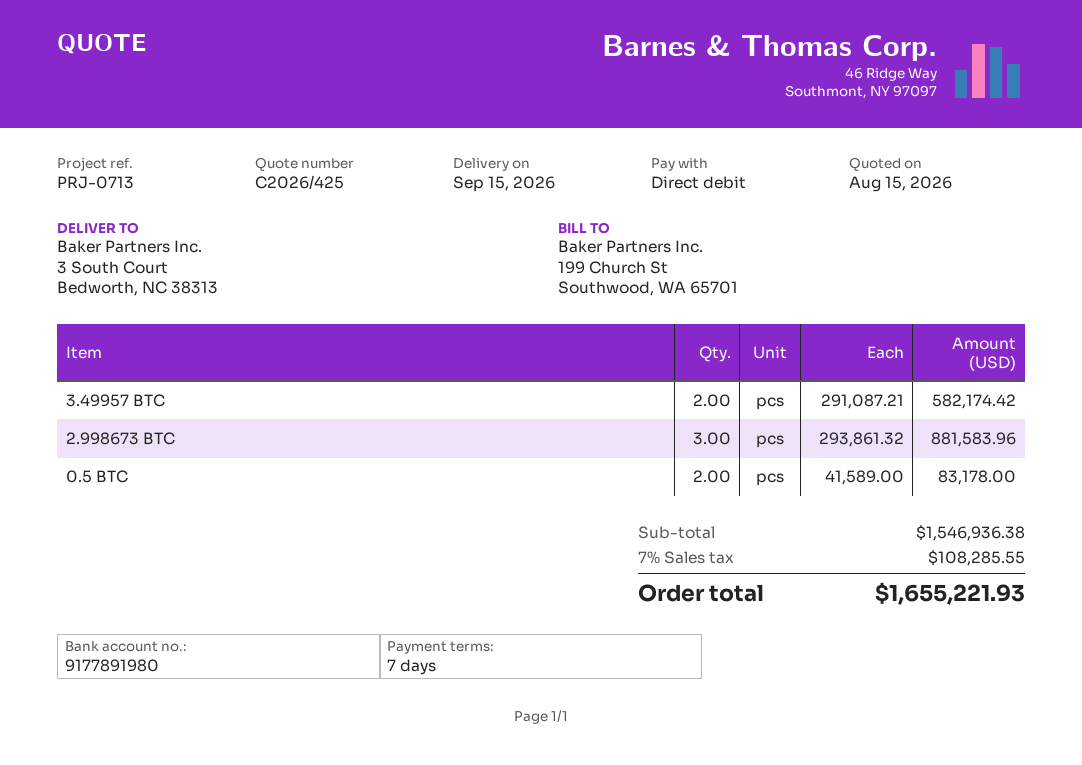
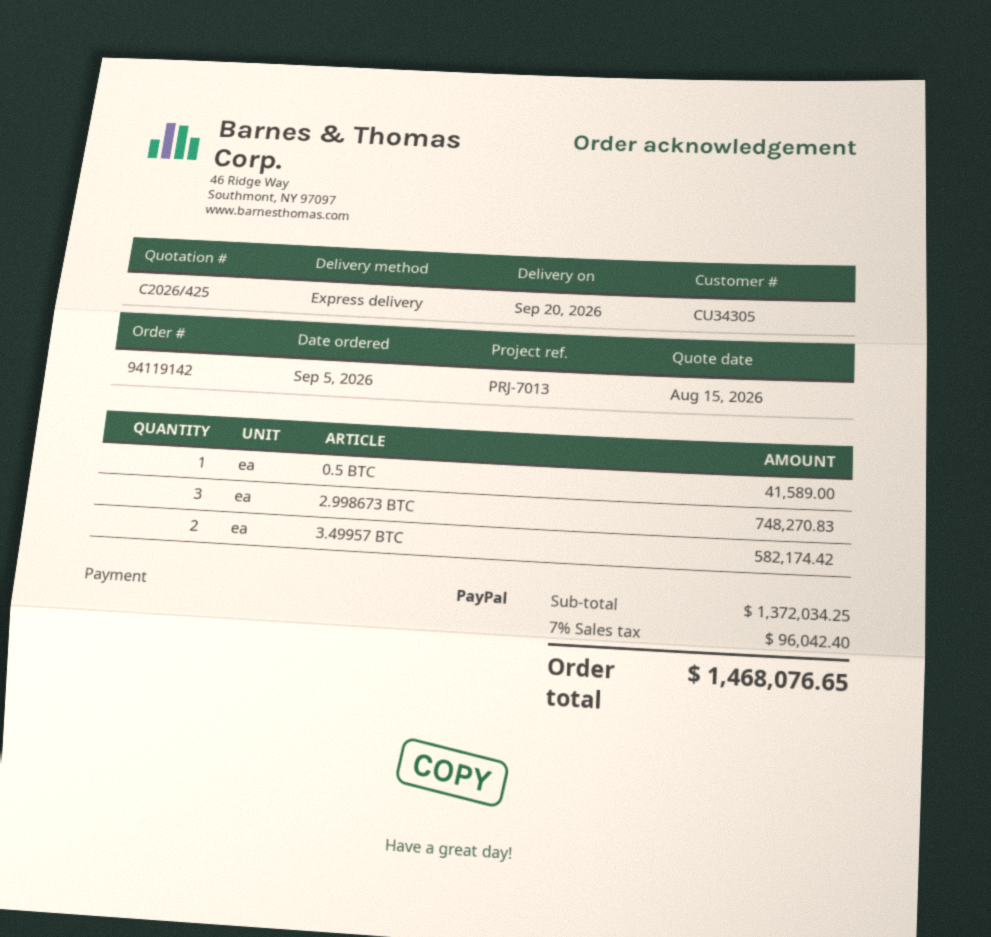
delivery date: 2026-09-15 -> 2026-09-20
reference: PRJ-0713 -> PRJ-7013
payment method: direct debit -> PayPal
2.998673 BTC: 3 for 881583.96 -> 3 for 748270.83
0.5 BTC: 2 for 83178.00 -> 1 for 41589.00
subtotal: 1546936.38 -> 1372034.25
tax: 7% = 108285.55 -> 7% = 96042.40
total: 1655221.93 -> 1468076.65

